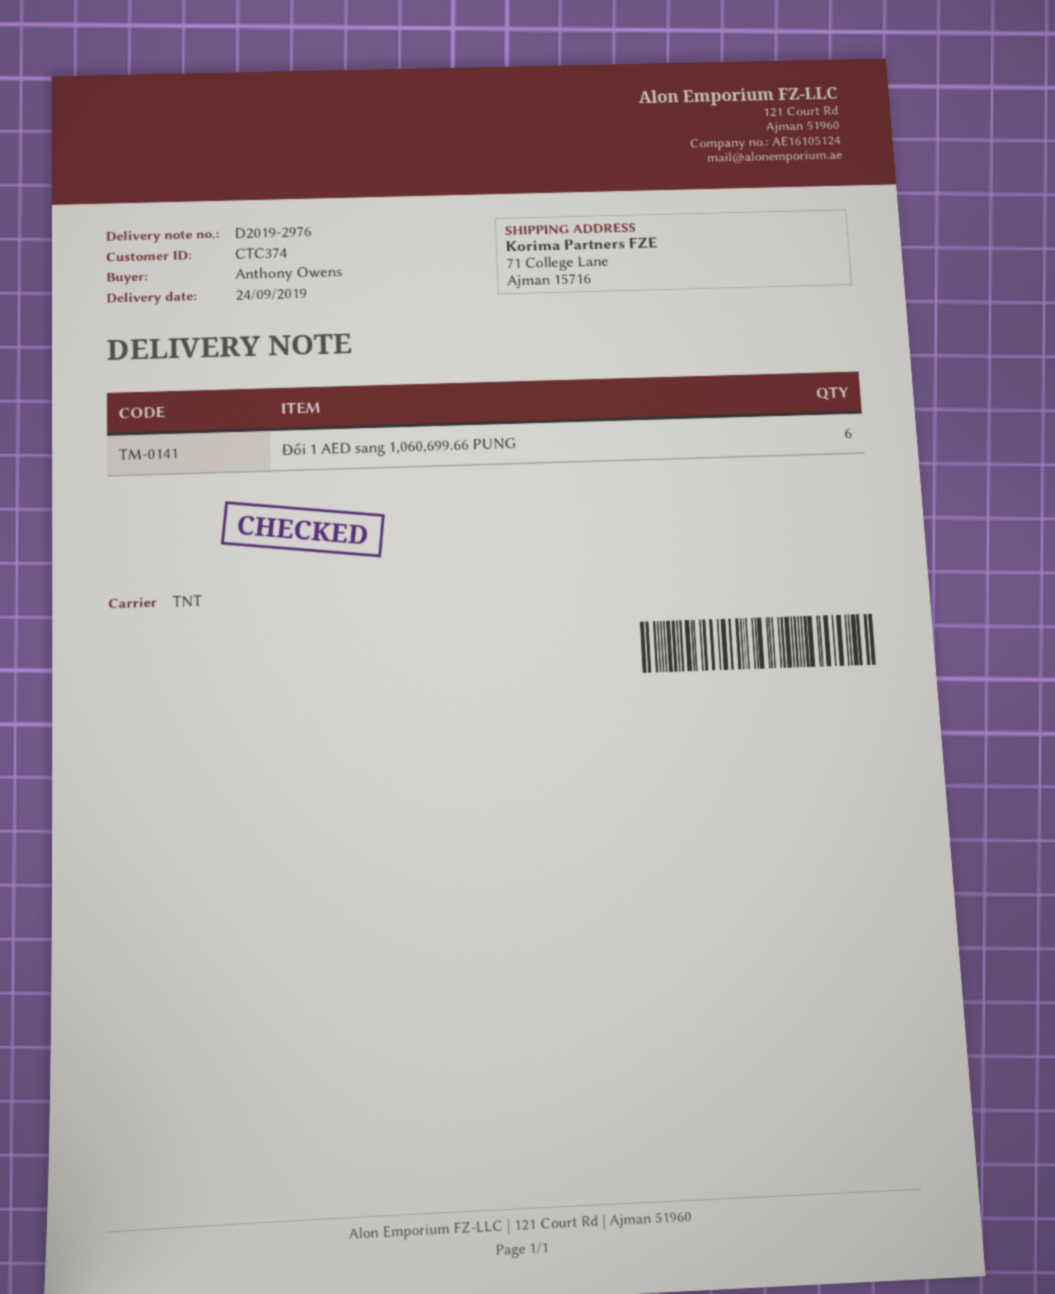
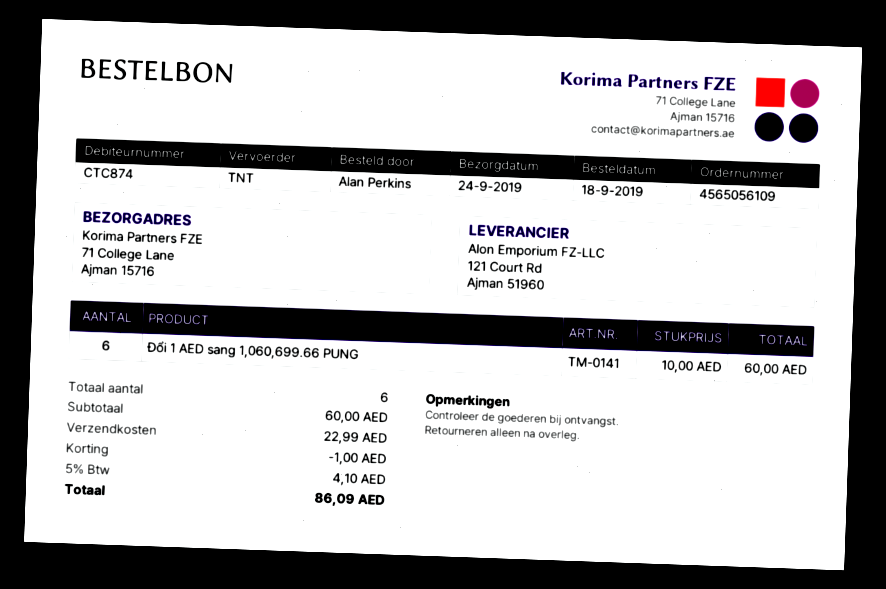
customer number: CTC374 -> CTC874
ordered by: Anthony Owens -> Alan Perkins

